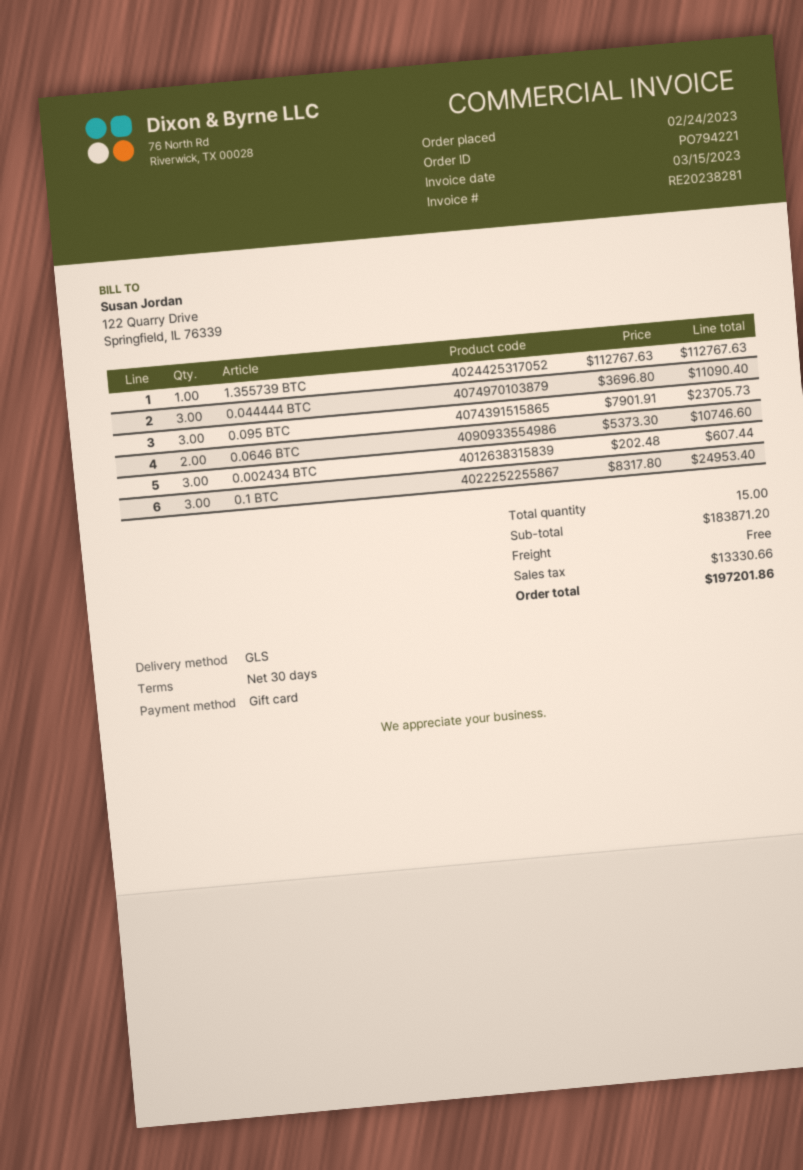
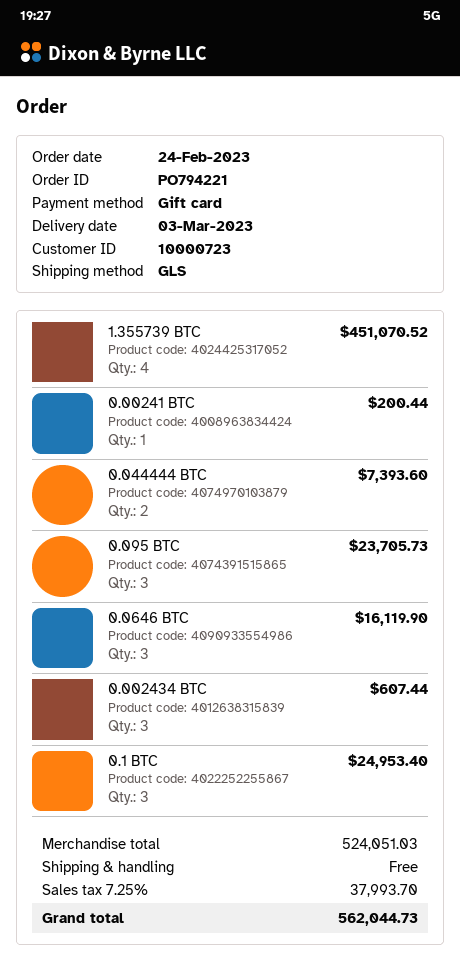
1.355739 BTC: 1 for 112767.63 -> 4 for 451070.52
0.044444 BTC: 3 for 11090.40 -> 2 for 7393.60
0.0646 BTC: 2 for 10746.60 -> 3 for 16119.90
0.00241 BTC: none -> 1 for 200.44
subtotal: 183871.20 -> 524051.03
tax: 13330.66 -> 37993.70
total: 197201.86 -> 562044.73

